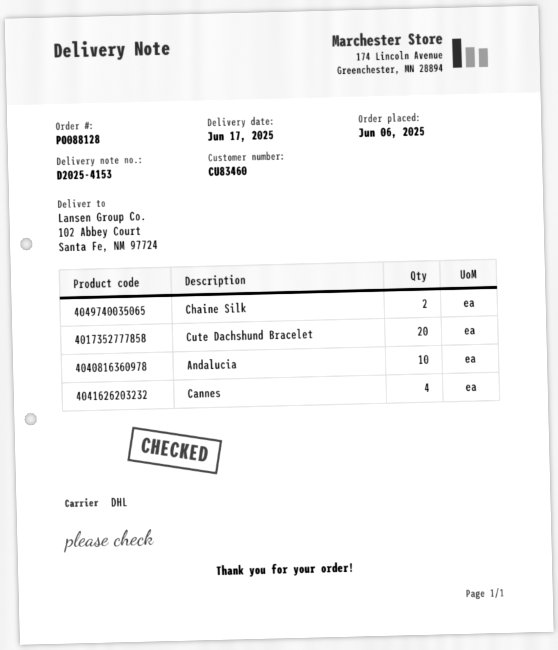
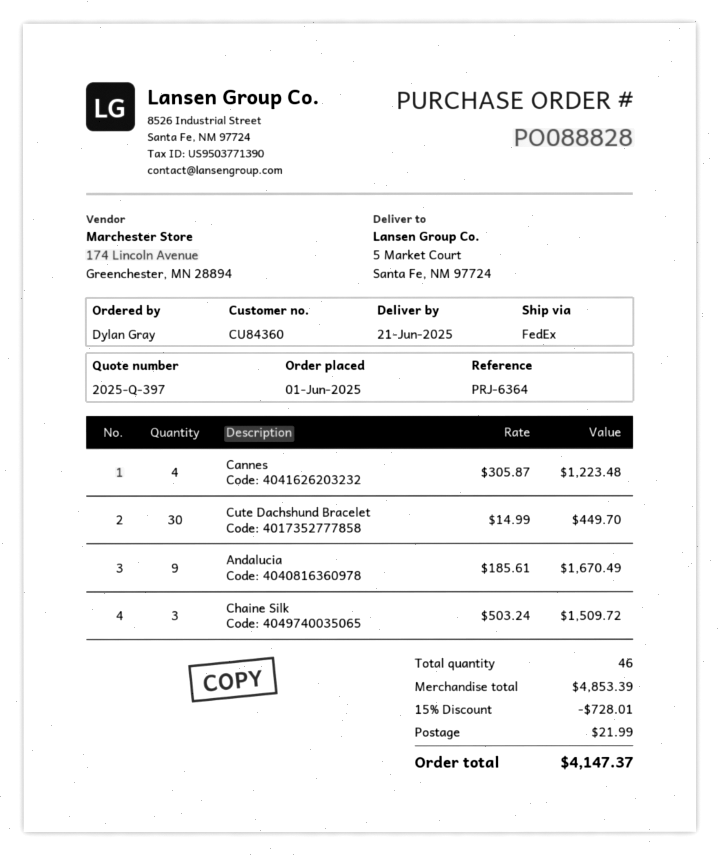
order number: PO088128 -> PO088828
order date: 2025-06-06 -> 2025-06-01
delivery date: 2025-06-17 -> 2025-06-21
customer number: CU83460 -> CU84360
shipping method: DHL -> FedEx
ship to: 102 Abbey Court, Santa Fe, NM 97724 -> 5 Market Court, Santa Fe, NM 97724
Chaine Silk: 2 -> 3
Cute Dachshund Bracelet: 20 -> 30
Andalucia: 10 -> 9

